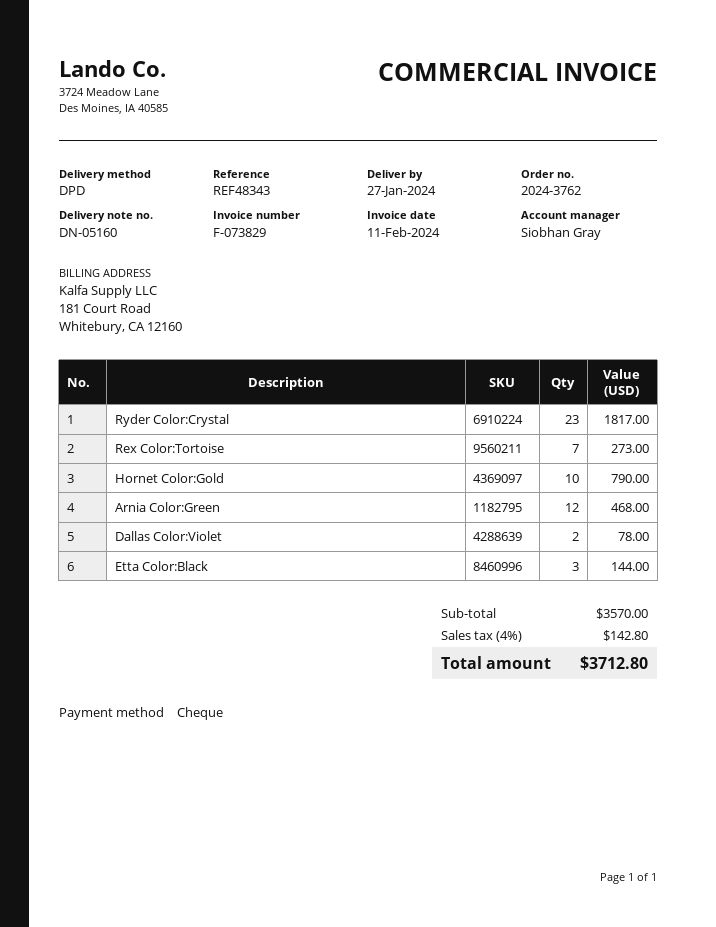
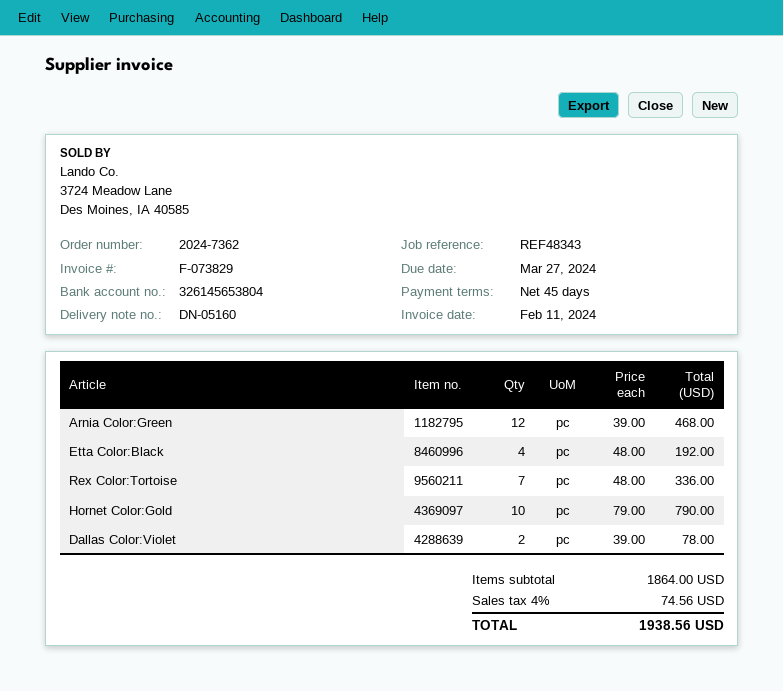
order number: 2024-3762 -> 2024-7362
Ryder Color:Crystal: 23 for 1817.00 -> none
Rex Color:Tortoise: 7 for 273.00 -> 7 for 336.00
Etta Color:Black: 3 for 144.00 -> 4 for 192.00
subtotal: 3570.00 -> 1864.00
tax: 4% = 142.80 -> 4% = 74.56
total: 3712.80 -> 1938.56

